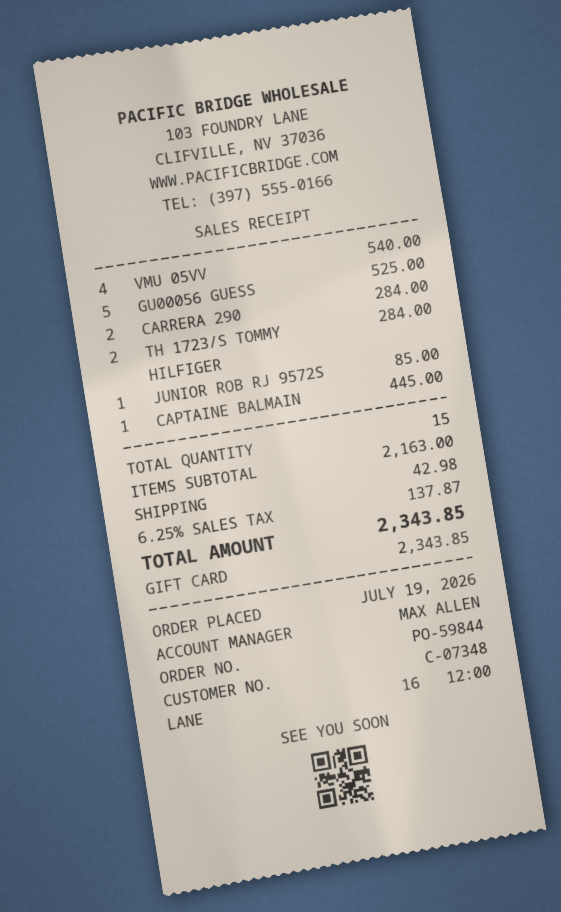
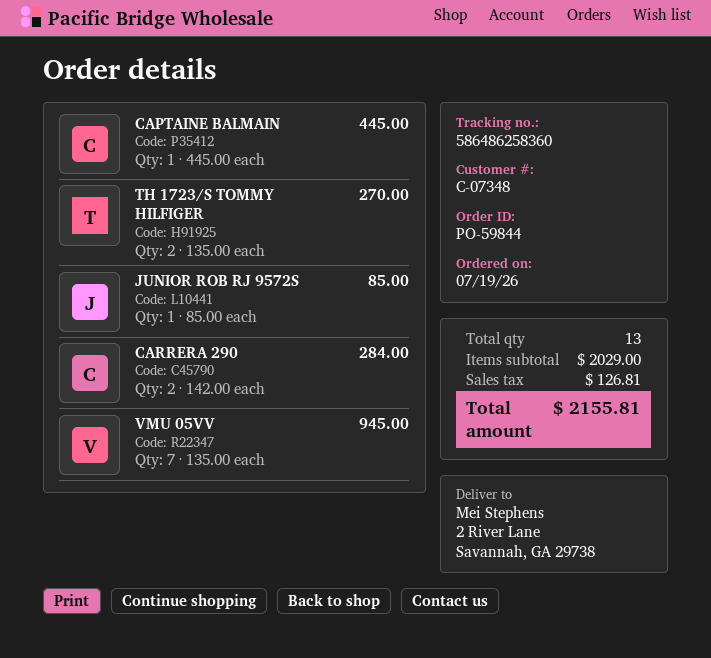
VMU 05VV: 4 for 540.00 -> 7 for 945.00
GU00056 GUESS: 5 for 525.00 -> none
TH 1723/S TOMMY HILFIGER: 2 for 284.00 -> 2 for 270.00
total quantity: 15 -> 13
subtotal: 2163.00 -> 2029.00
shipping: 42.98 -> none
tax: 137.87 -> 126.81
total: 2343.85 -> 2155.81

